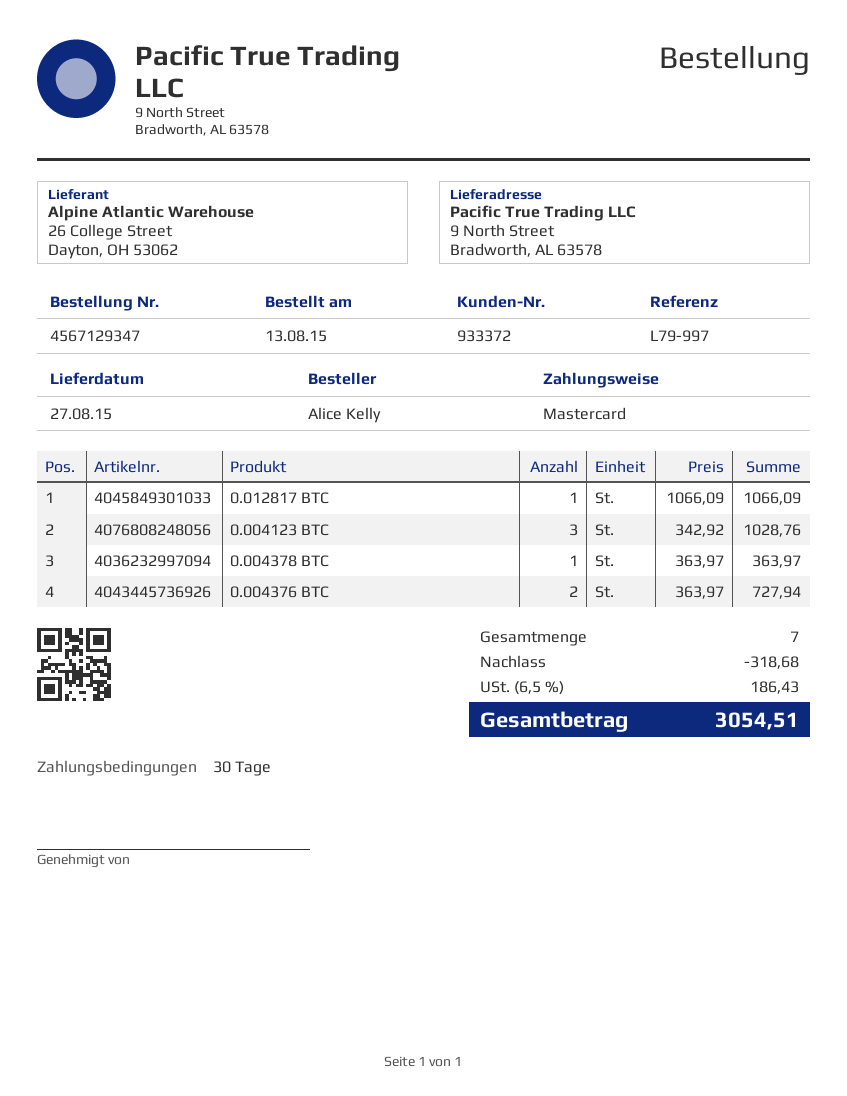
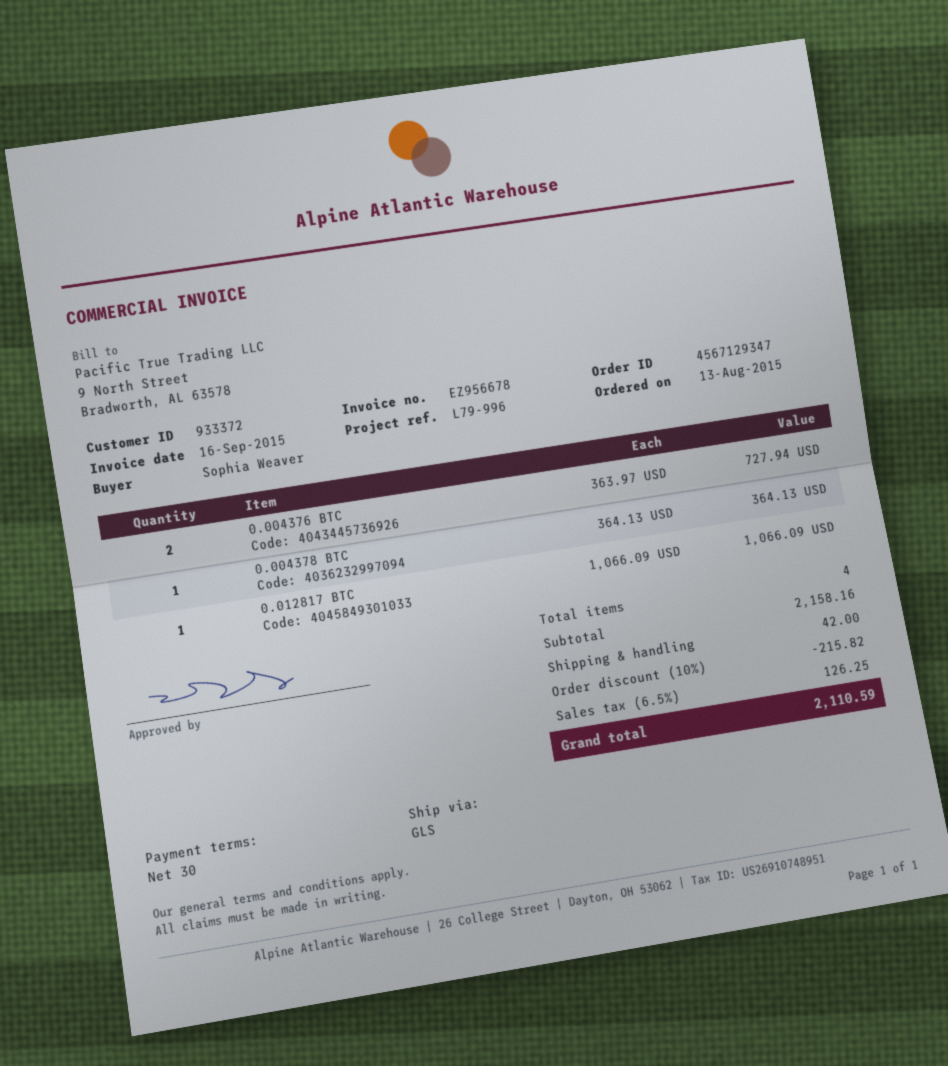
reference: L79-997 -> L79-996
ordered by: Alice Kelly -> Sophia Weaver
0.004123 BTC: 3 x 342.92 = 1028.76 -> none
0.004378 BTC: 1 x 363.97 = 363.97 -> 1 x 364.13 = 364.13
total quantity: 7 -> 4
discount: 318.68 -> 215.82
shipping: none -> 42.00
tax: 6.5% = 186.43 -> 6.5% = 126.25
total: 3054.51 -> 2110.59

